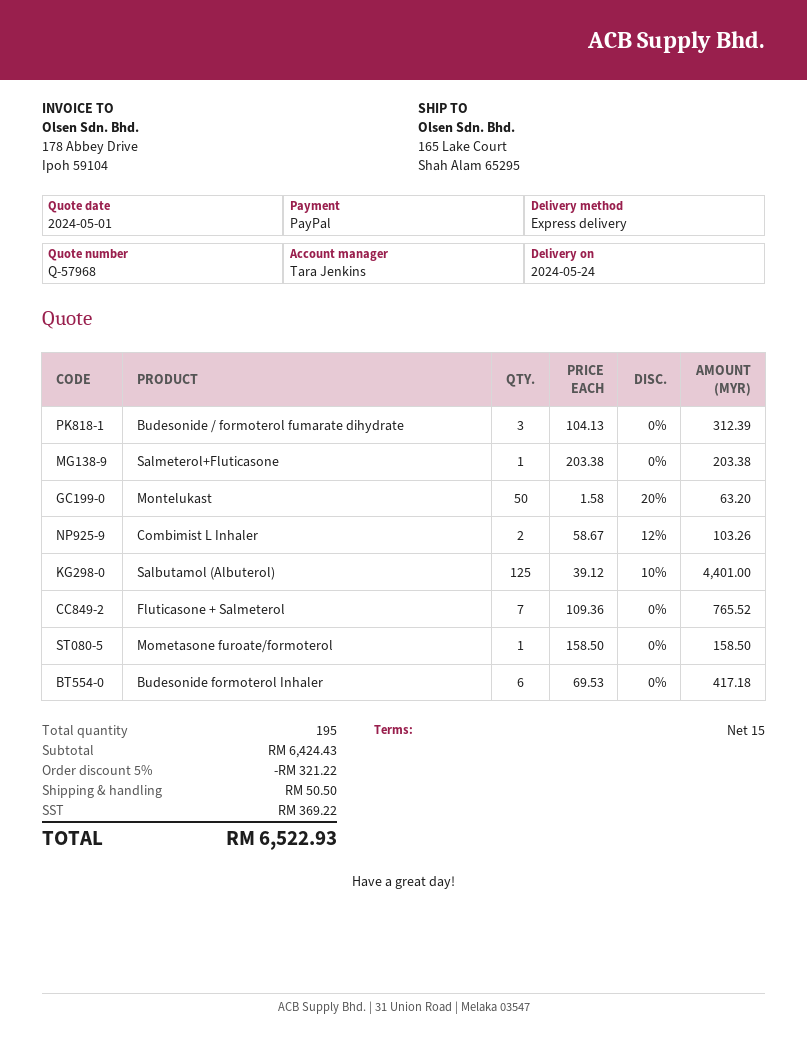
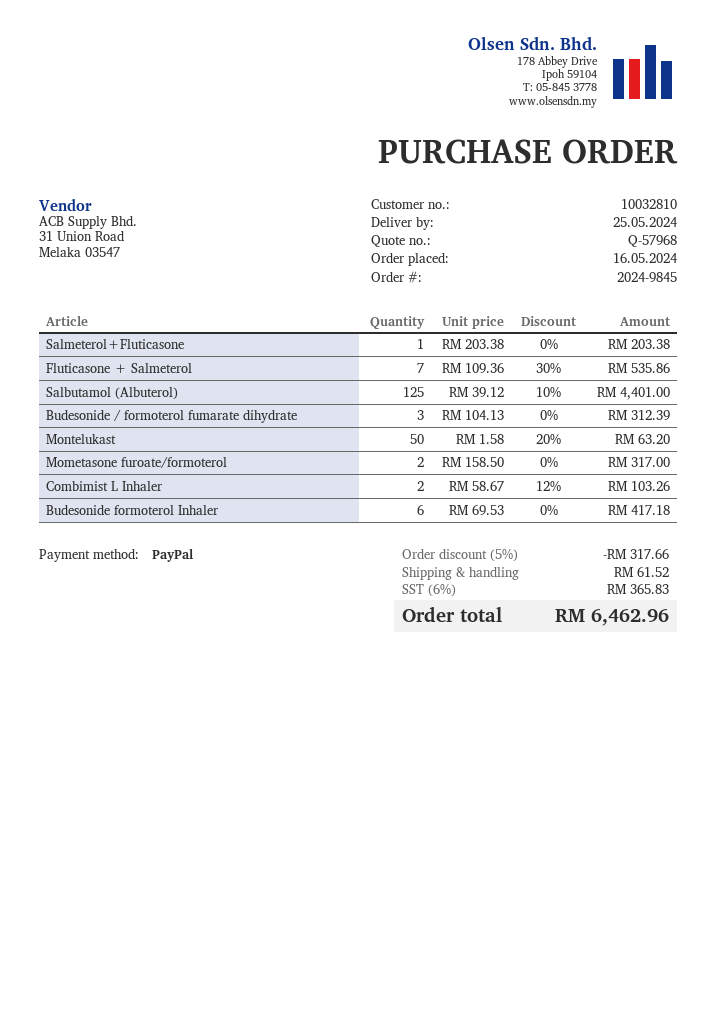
delivery date: 2024-05-24 -> 2024-05-25
Fluticasone + Salmeterol: 7 x 109.36 = 765.52 -> 7 x 109.36 - 30% = 535.86
Mometasone furoate/formoterol: 1 x 158.50 = 158.50 -> 2 x 158.50 = 317.00
discount: 5% = 321.22 -> 5% = 317.66
shipping: 50.50 -> 61.52
tax: 369.22 -> 365.83
total: 6522.93 -> 6462.96

